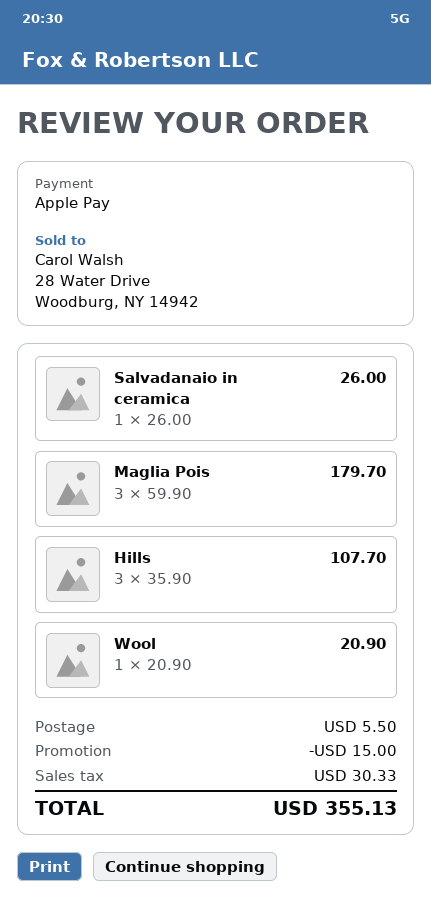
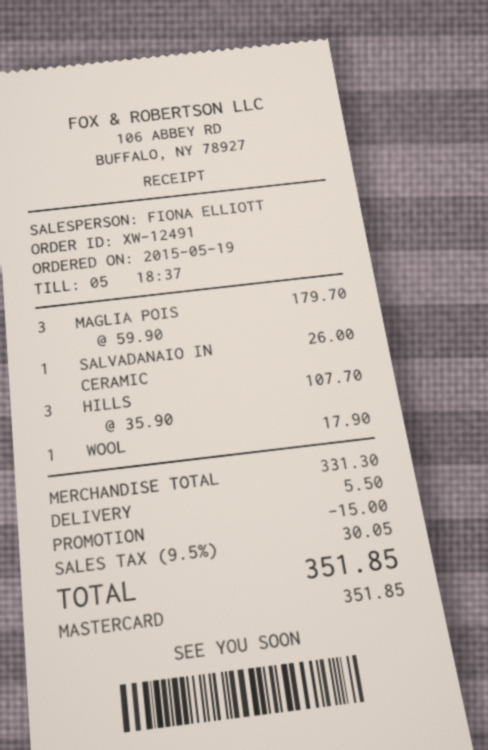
payment method: Apple Pay -> Mastercard
Wool: 1 x 20.90 = 20.90 -> 1 x 17.90 = 17.90
tax: 30.33 -> 30.05
total: 355.13 -> 351.85

